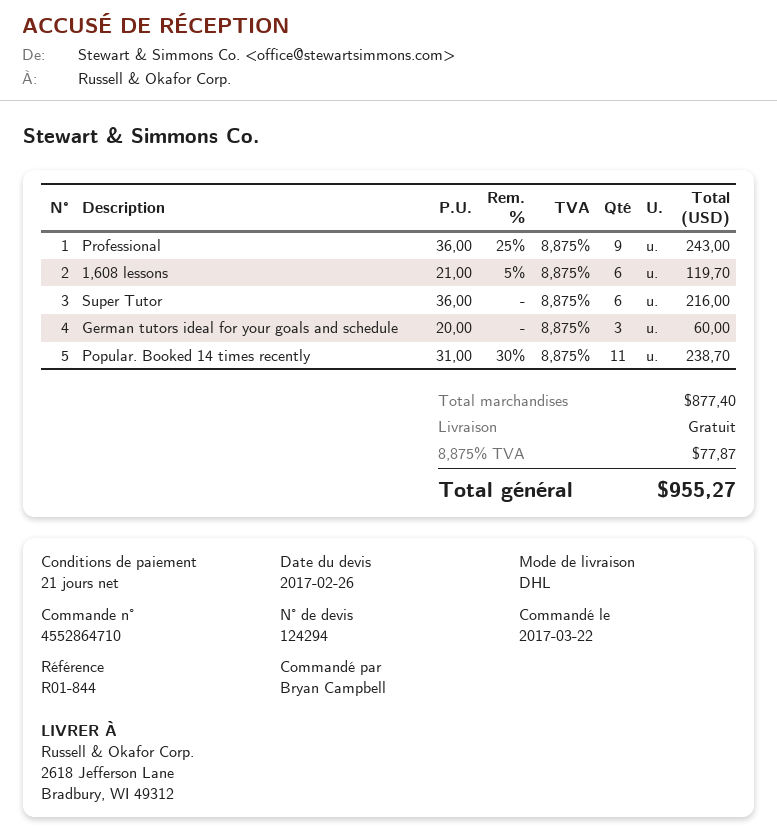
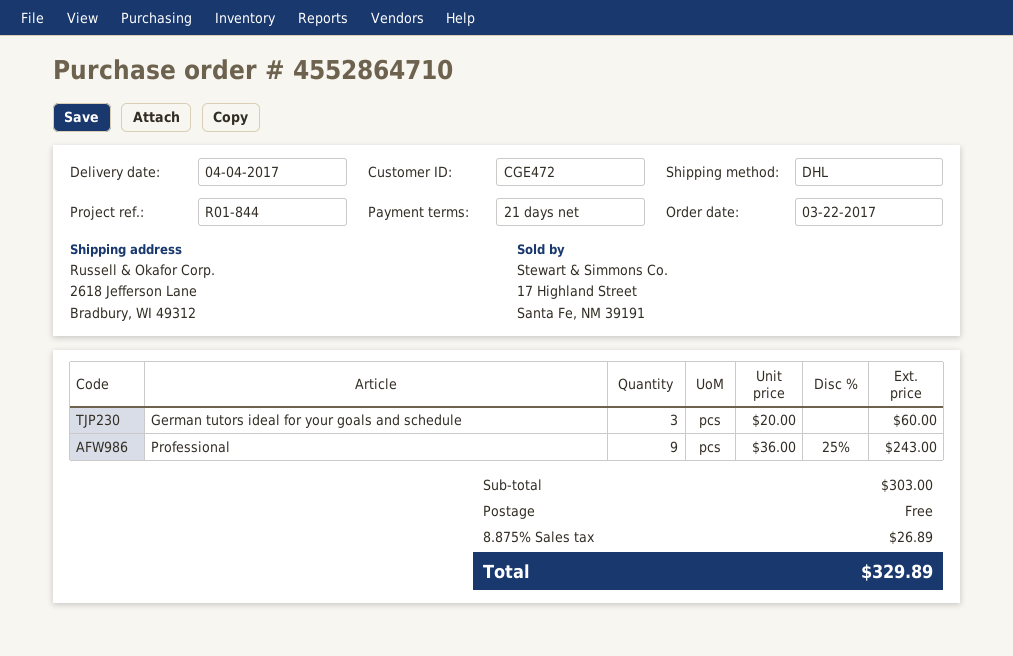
1,608 lessons: 6 x 21.00 - 5% = 119.70 -> none
Super Tutor: 6 x 36.00 = 216.00 -> none
Popular. Booked 14 times recently: 11 x 31.00 - 30% = 238.70 -> none
subtotal: 877.40 -> 303.00
tax: 8.875% = 77.87 -> 8.875% = 26.89
total: 955.27 -> 329.89

